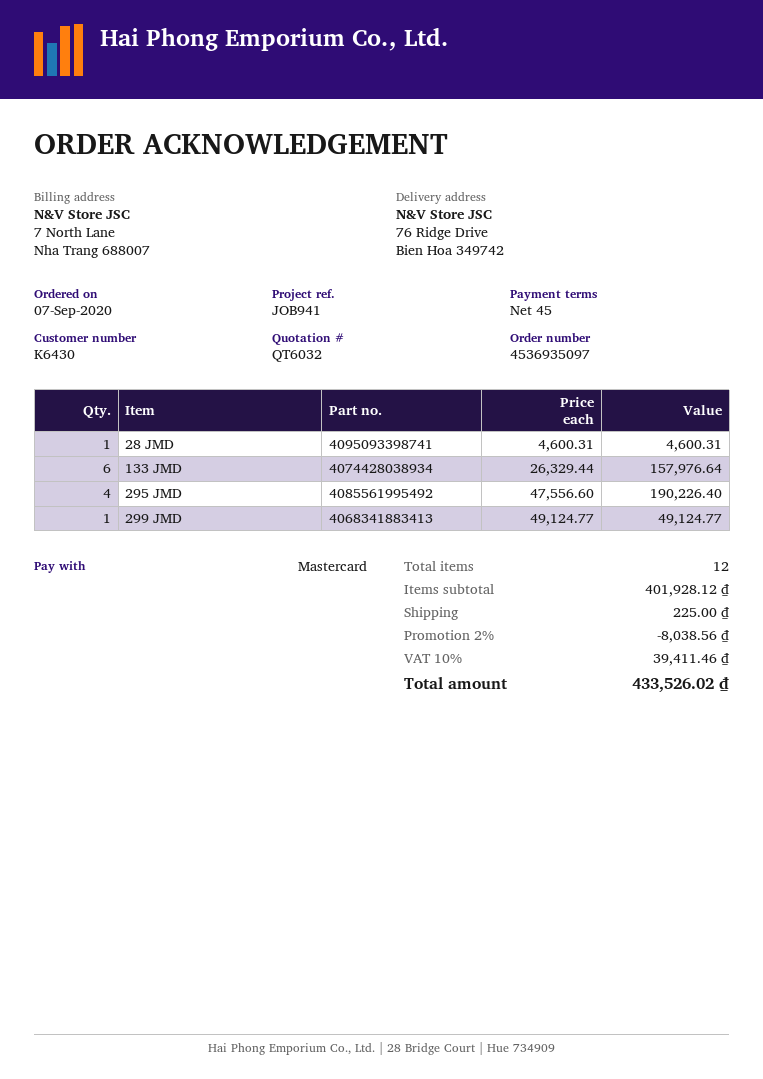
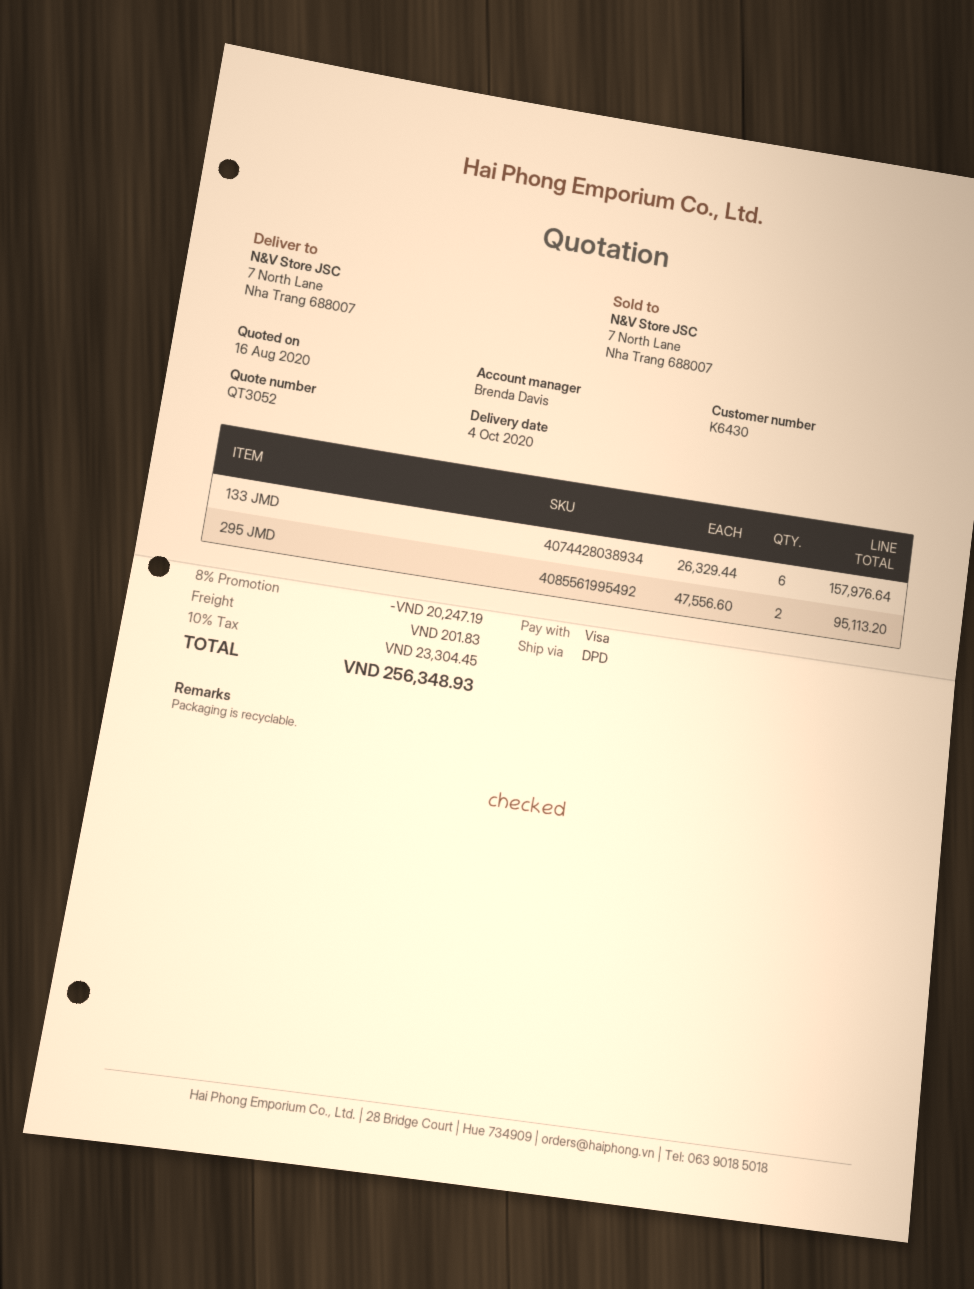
quote number: QT6032 -> QT3052
payment method: Mastercard -> Visa
ship to: 76 Ridge Drive, Bien Hoa 349742 -> 7 North Lane, Nha Trang 688007
28 JMD: 1 x 4600.31 = 4600.31 -> none
295 JMD: 4 x 47556.60 = 190226.40 -> 2 x 47556.60 = 95113.20
299 JMD: 1 x 49124.77 = 49124.77 -> none
discount: 2% = 8038.56 -> 8% = 20247.19
shipping: 225.00 -> 201.83
tax: 10% = 39411.46 -> 10% = 23304.45
total: 433526.02 -> 256348.93

